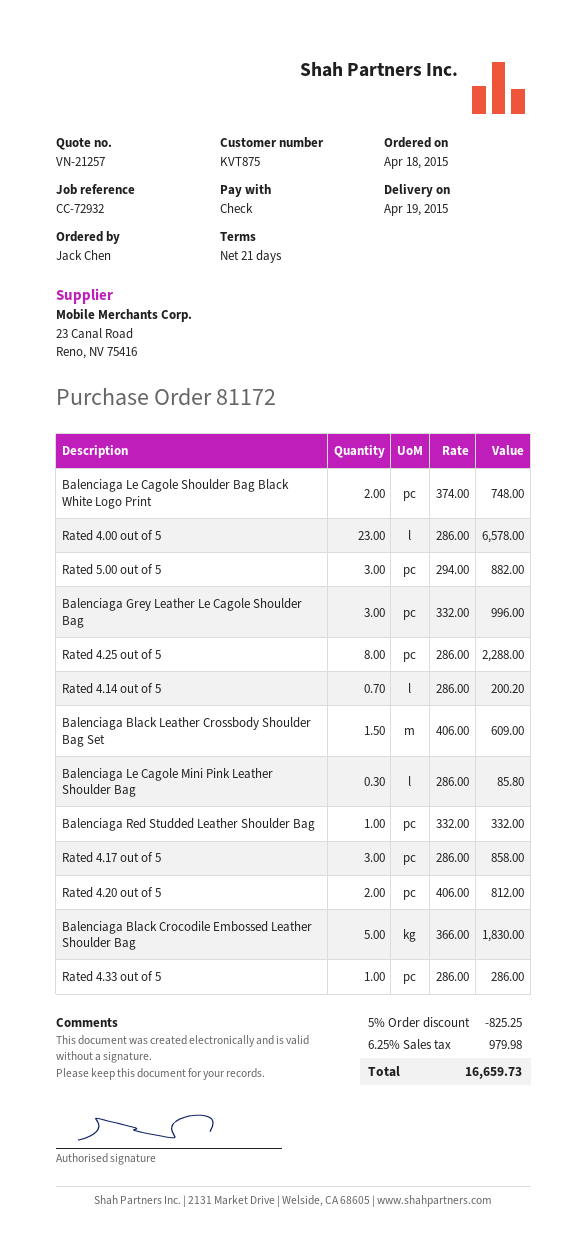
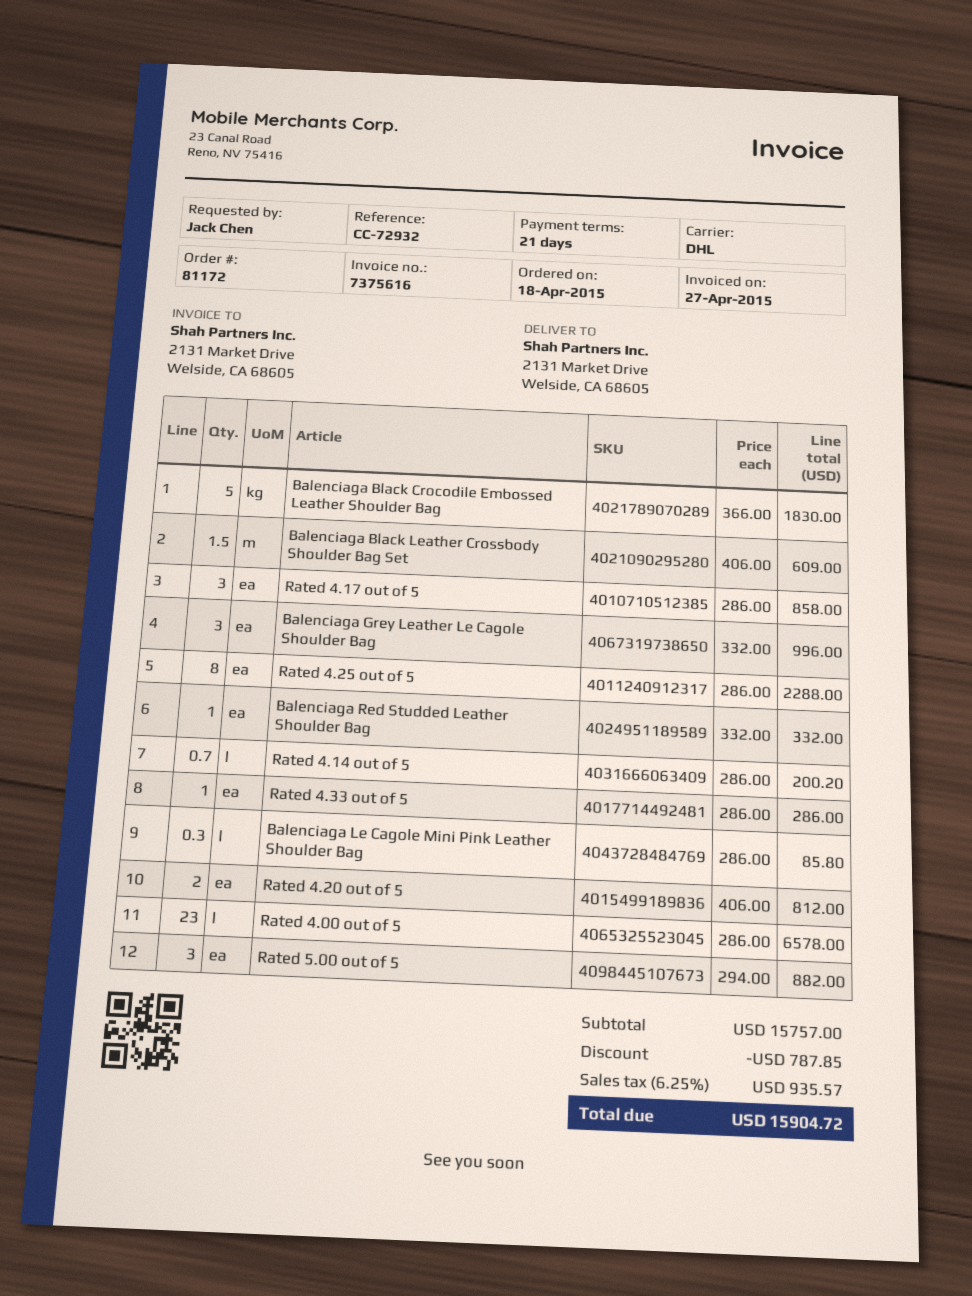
Balenciaga Le Cagole Shoulder Bag Black White Logo Print: 2 x 374.00 = 748.00 -> none
discount: 825.25 -> 787.85
tax: 6.25% = 979.98 -> 6.25% = 935.57
total: 16659.73 -> 15904.72

